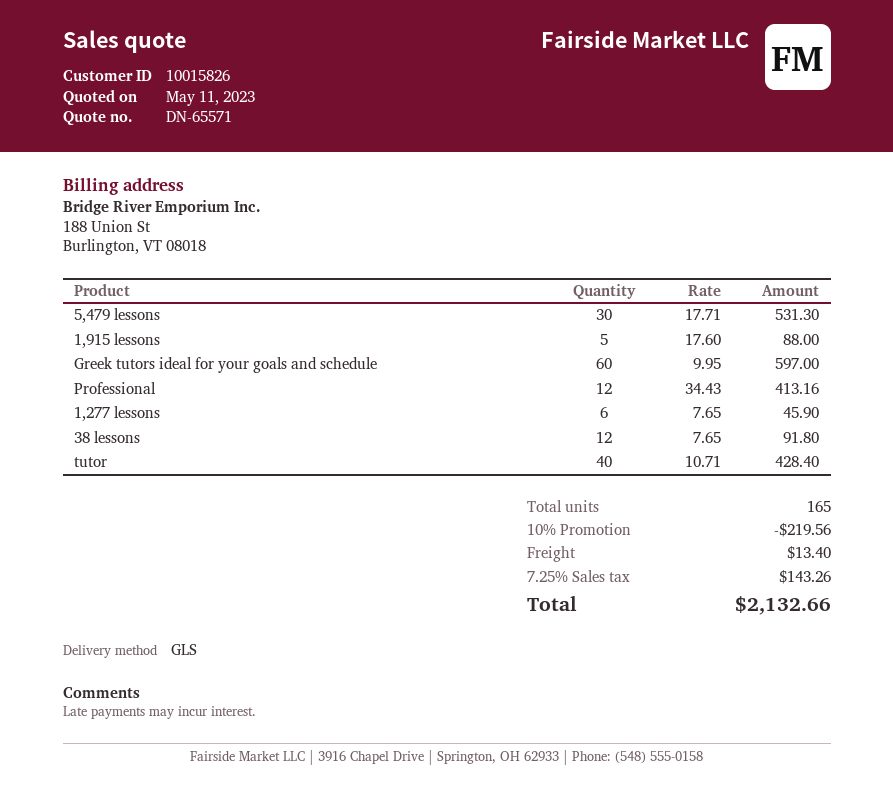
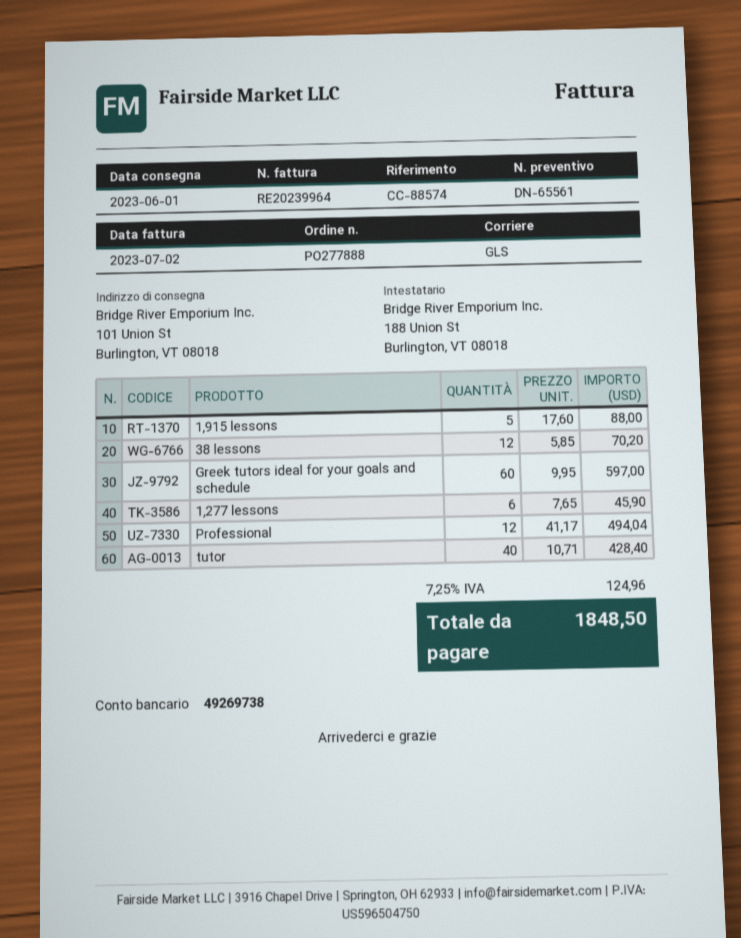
quote number: DN-65571 -> DN-65561
5,479 lessons: 30 x 17.71 = 531.30 -> none
Professional: 12 x 34.43 = 413.16 -> 12 x 41.17 = 494.04
38 lessons: 12 x 7.65 = 91.80 -> 12 x 5.85 = 70.20
discount: 10% = 219.56 -> none
shipping: 13.40 -> none
tax: 7.25% = 143.26 -> 7.25% = 124.96
total: 2132.66 -> 1848.50

